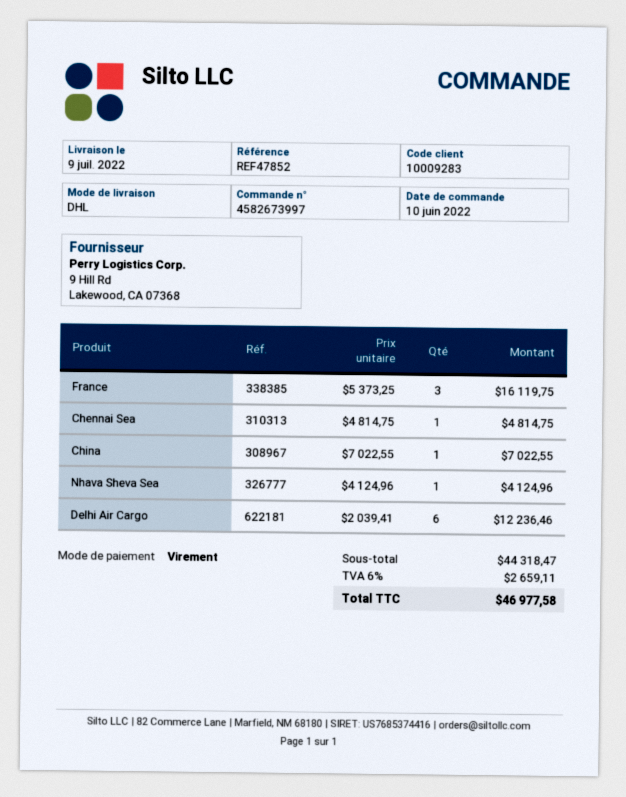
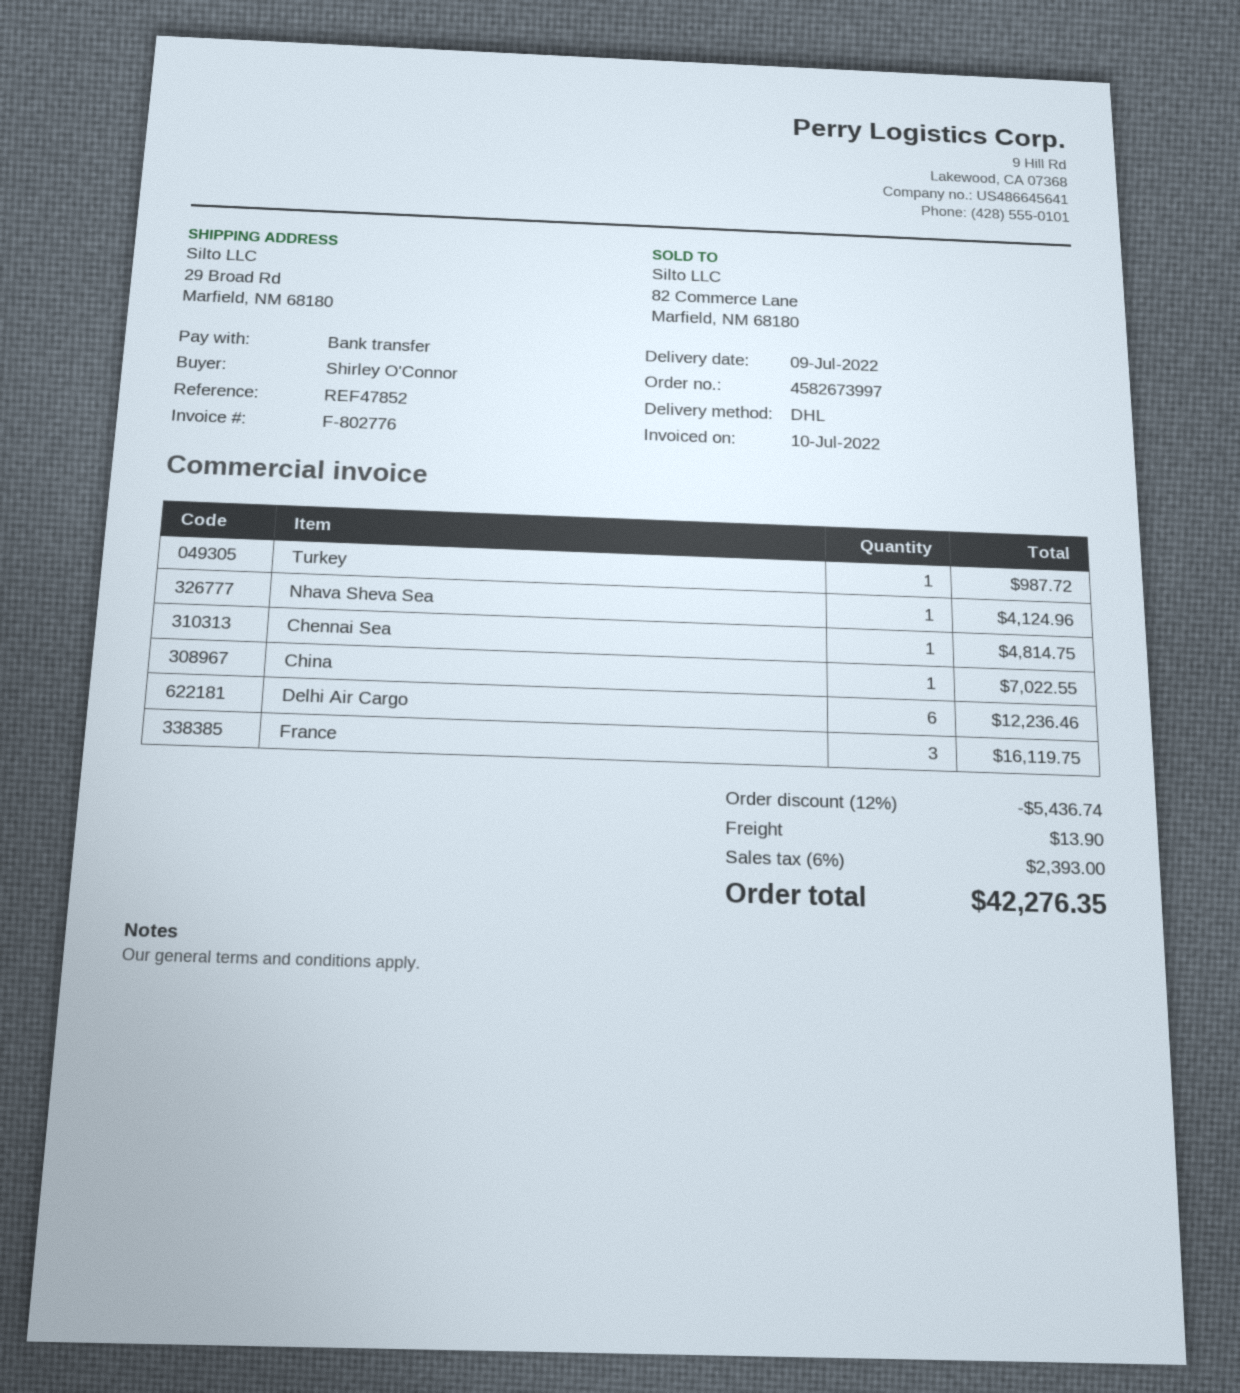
Turkey: none -> 1 for 987.72
discount: none -> 12% = 5436.74
shipping: none -> 13.90
tax: 6% = 2659.11 -> 6% = 2393.00
total: 46977.58 -> 42276.35

